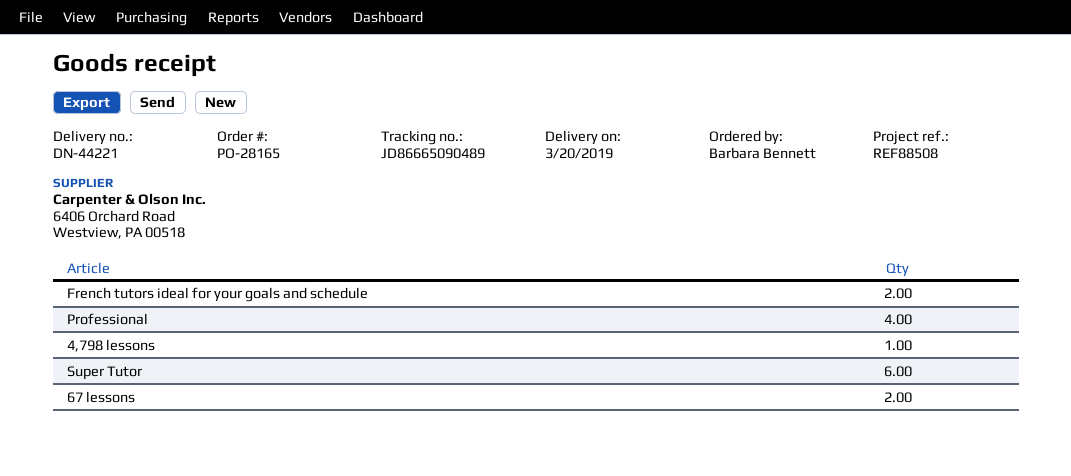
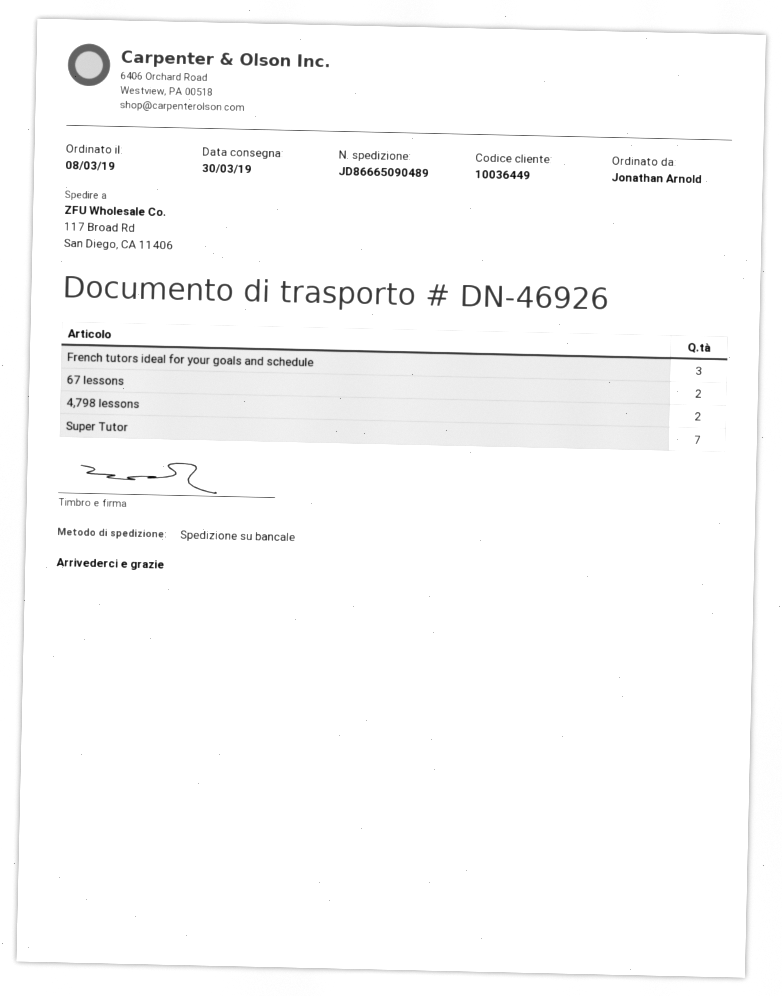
delivery note number: DN-44221 -> DN-46926
delivery date: 2019-03-20 -> 2019-03-30
ordered by: Barbara Bennett -> Jonathan Arnold
French tutors ideal for your goals and schedule: 2 -> 3
Professional: 4 -> none
4,798 lessons: 1 -> 2
Super Tutor: 6 -> 7

